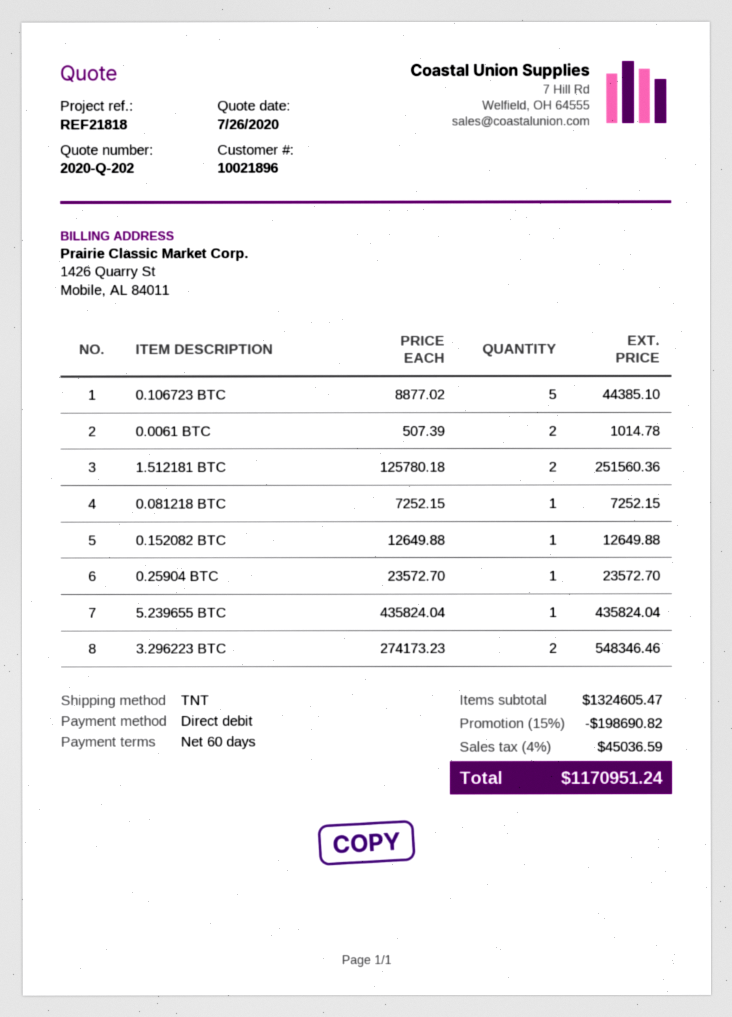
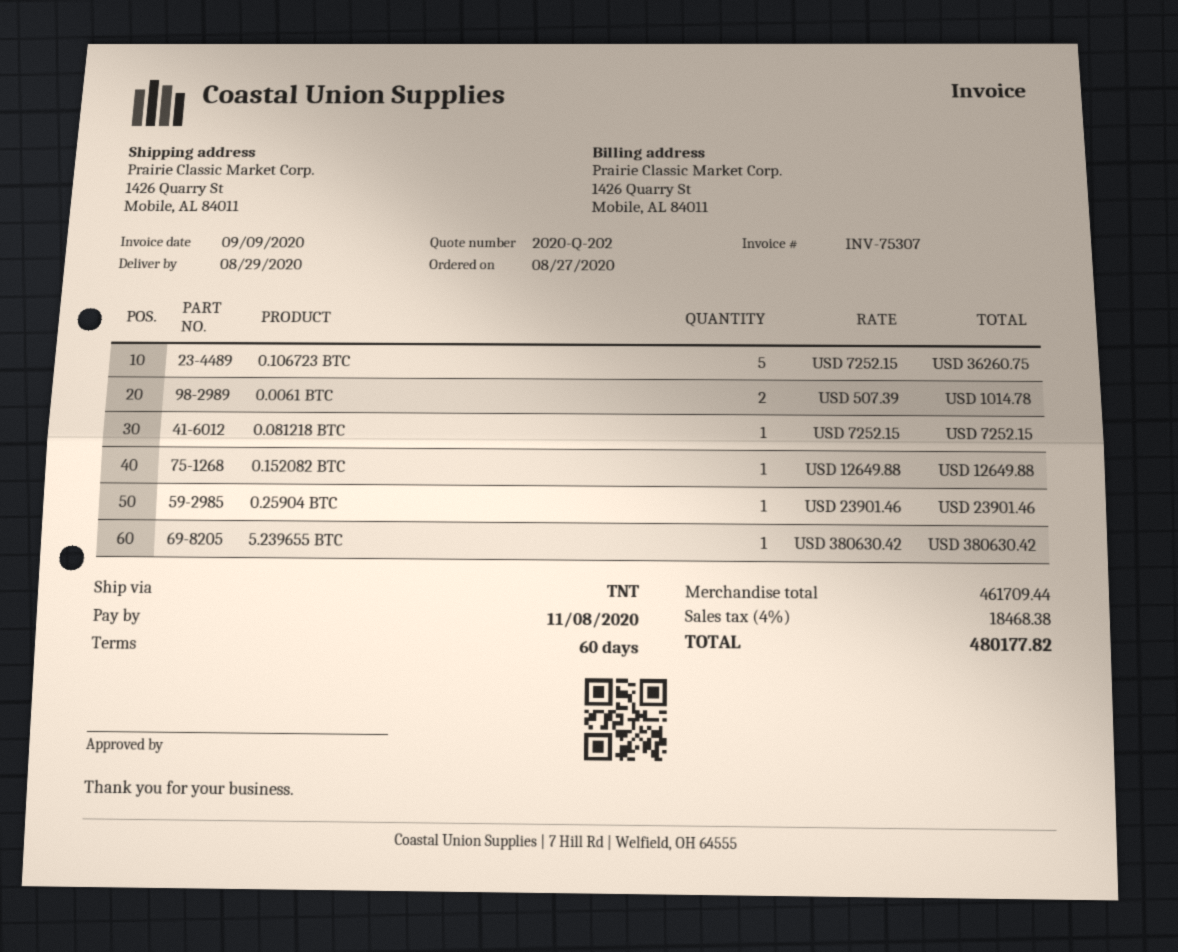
0.106723 BTC: 5 x 8877.02 = 44385.10 -> 5 x 7252.15 = 36260.75
1.512181 BTC: 2 x 125780.18 = 251560.36 -> none
0.25904 BTC: 1 x 23572.70 = 23572.70 -> 1 x 23901.46 = 23901.46
5.239655 BTC: 1 x 435824.04 = 435824.04 -> 1 x 380630.42 = 380630.42
3.296223 BTC: 2 x 274173.23 = 548346.46 -> none
subtotal: 1324605.47 -> 461709.44
discount: 15% = 198690.82 -> none
tax: 4% = 45036.59 -> 4% = 18468.38
total: 1170951.24 -> 480177.82

